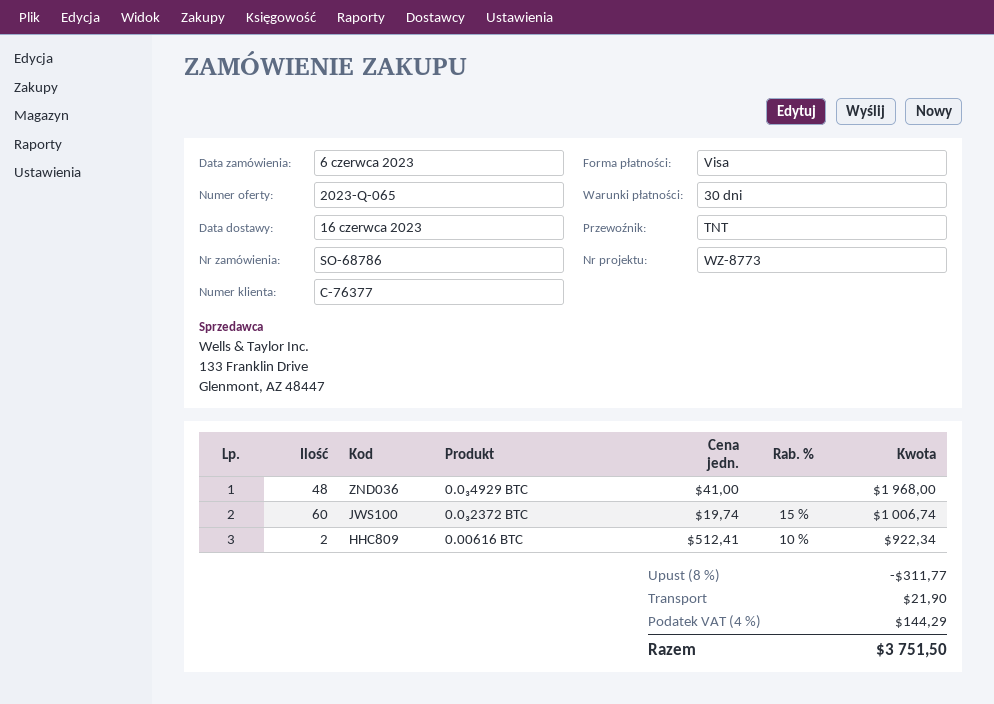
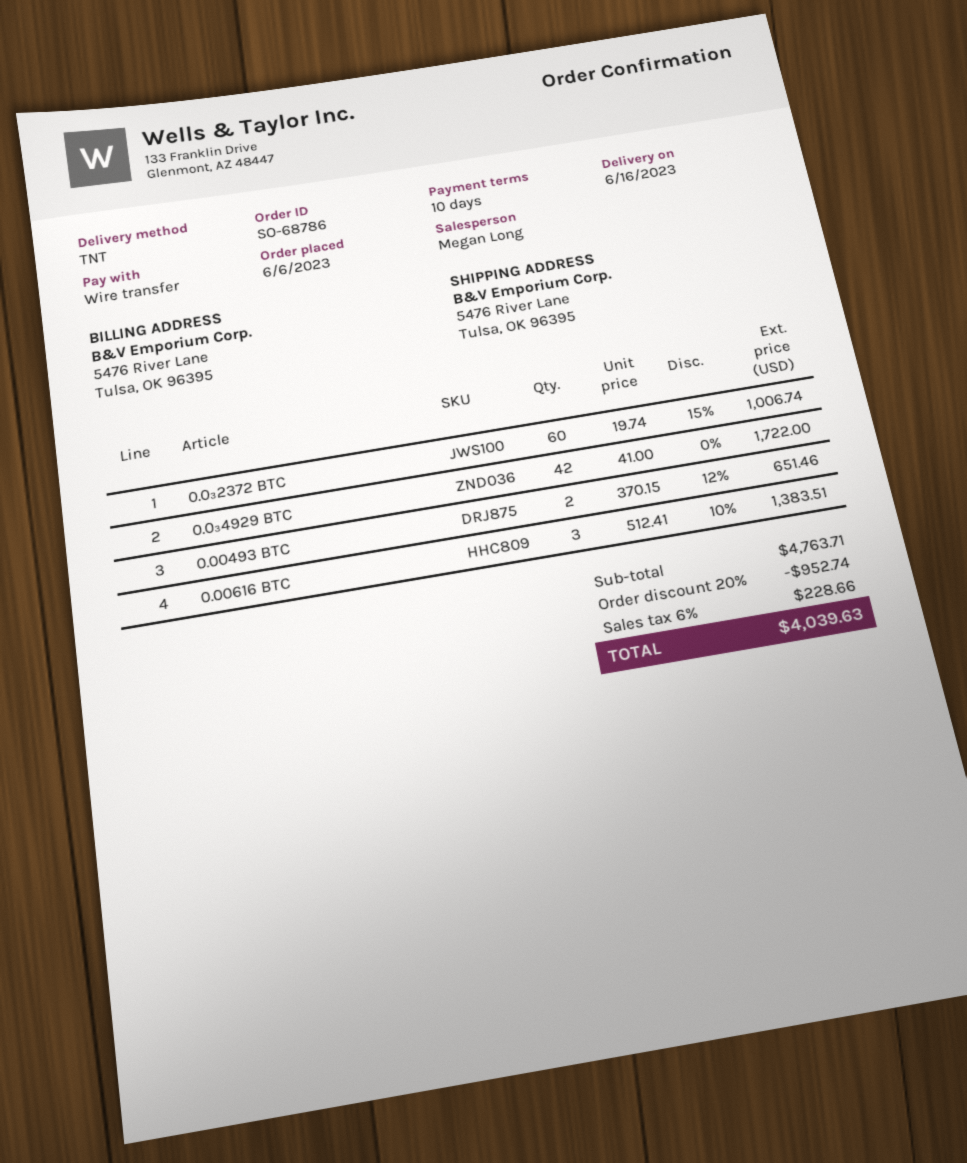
payment terms: 30 days -> 10 days
payment method: Visa -> bank transfer
0.0₃4929 BTC: 48 x 41.00 = 1968.00 -> 42 x 41.00 = 1722.00
0.00616 BTC: 2 x 512.41 - 10% = 922.34 -> 3 x 512.41 - 10% = 1383.51
0.00493 BTC: none -> 2 x 370.15 - 12% = 651.46
discount: 8% = 311.77 -> 20% = 952.74
shipping: 21.90 -> none
tax: 4% = 144.29 -> 6% = 228.66
total: 3751.50 -> 4039.63

